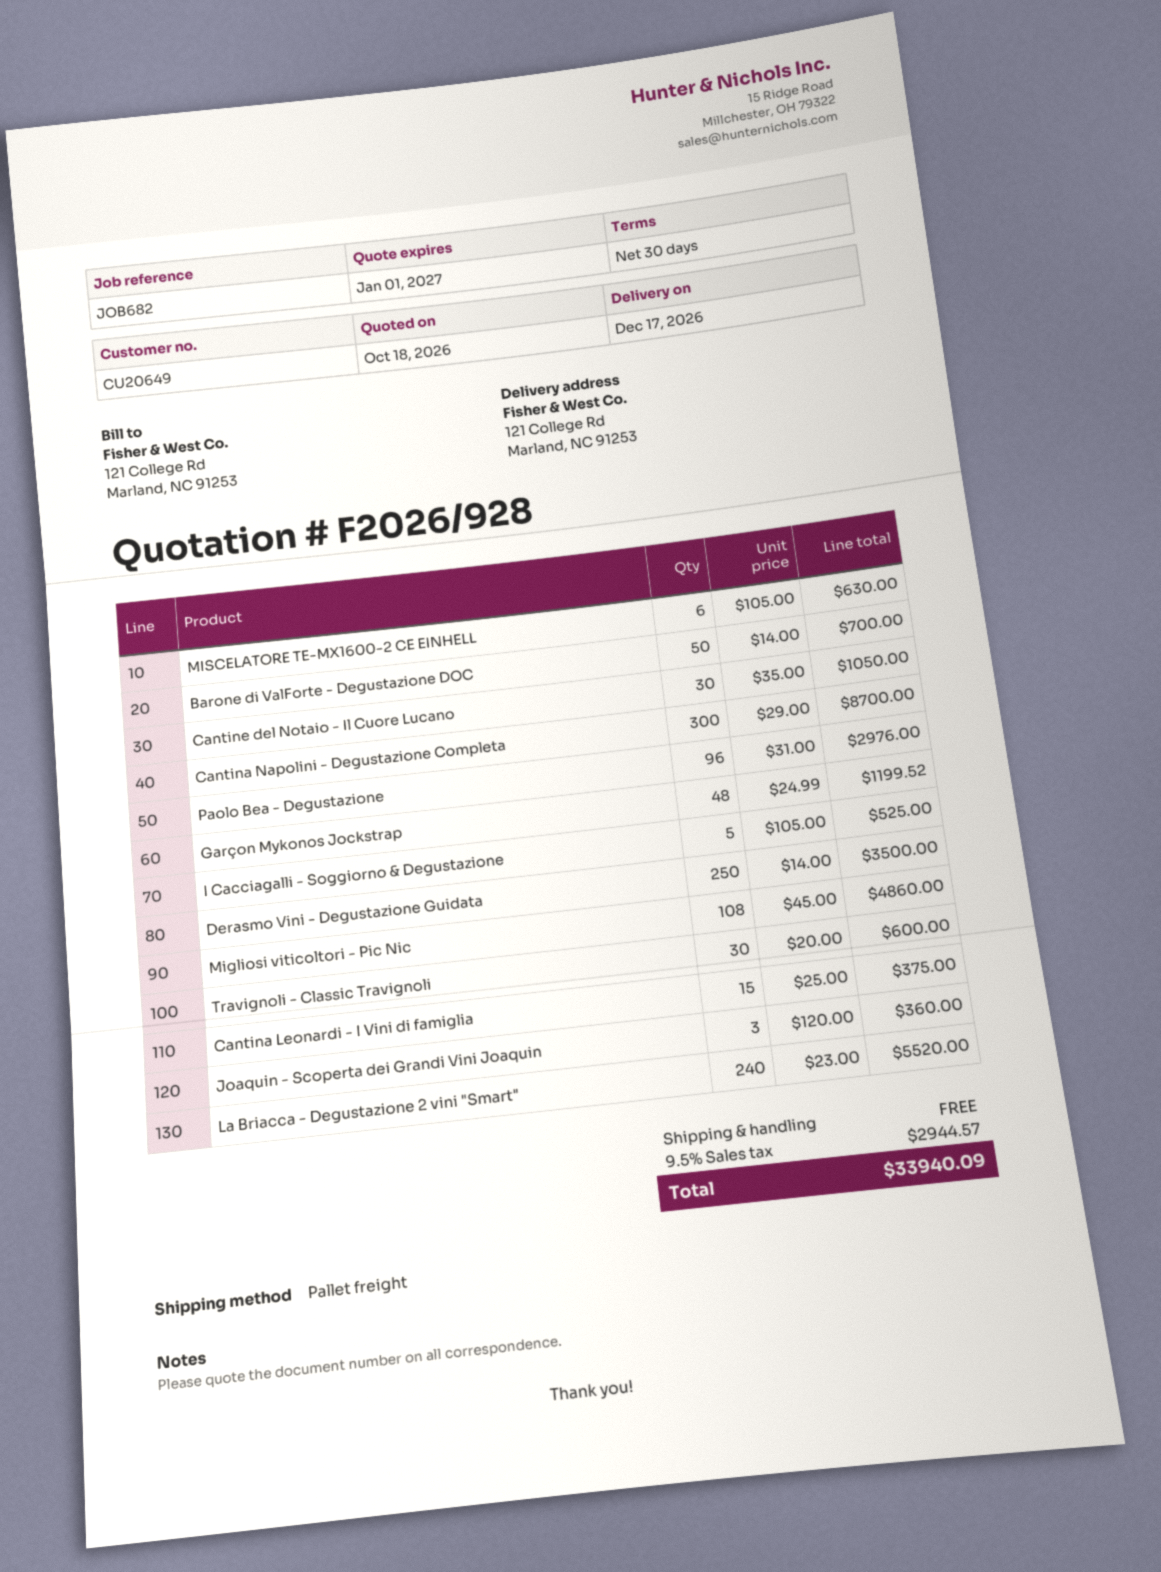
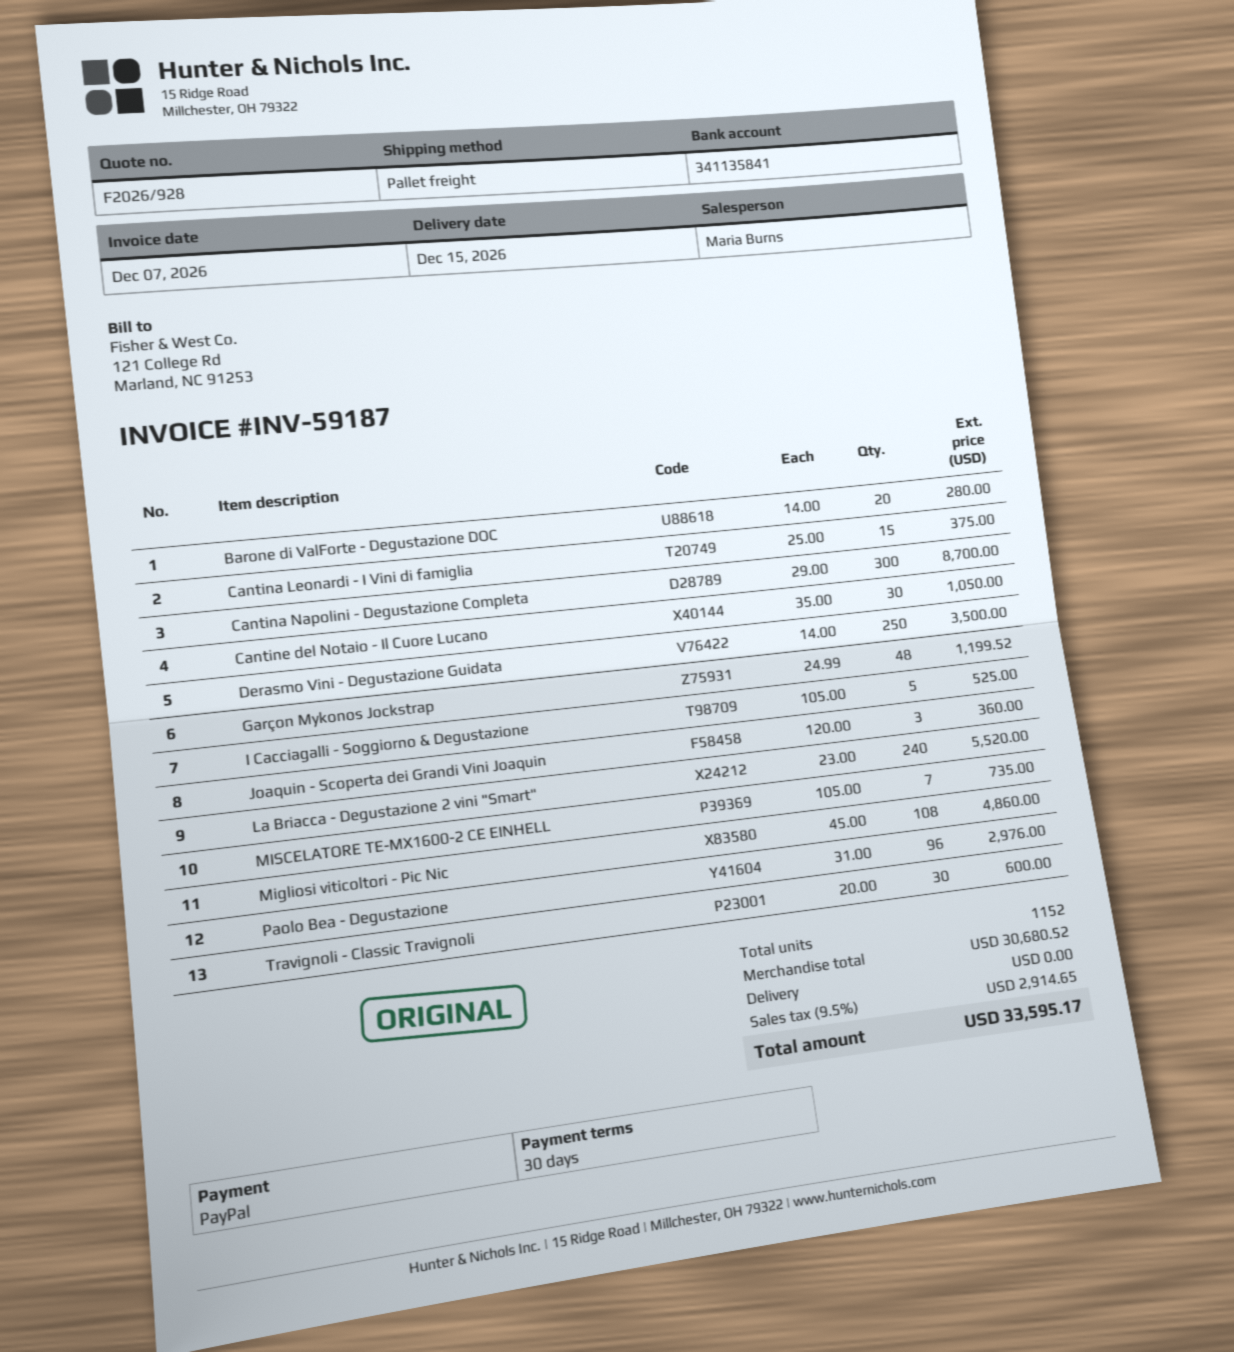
delivery date: 2026-12-17 -> 2026-12-15
MISCELATORE TE-MX1600-2 CE EINHELL: 6 x 105.00 = 630.00 -> 7 x 105.00 = 735.00
Barone di ValForte - Degustazione DOC: 50 x 14.00 = 700.00 -> 20 x 14.00 = 280.00
tax: 9.5% = 2944.57 -> 9.5% = 2914.65
total: 33940.09 -> 33595.17

